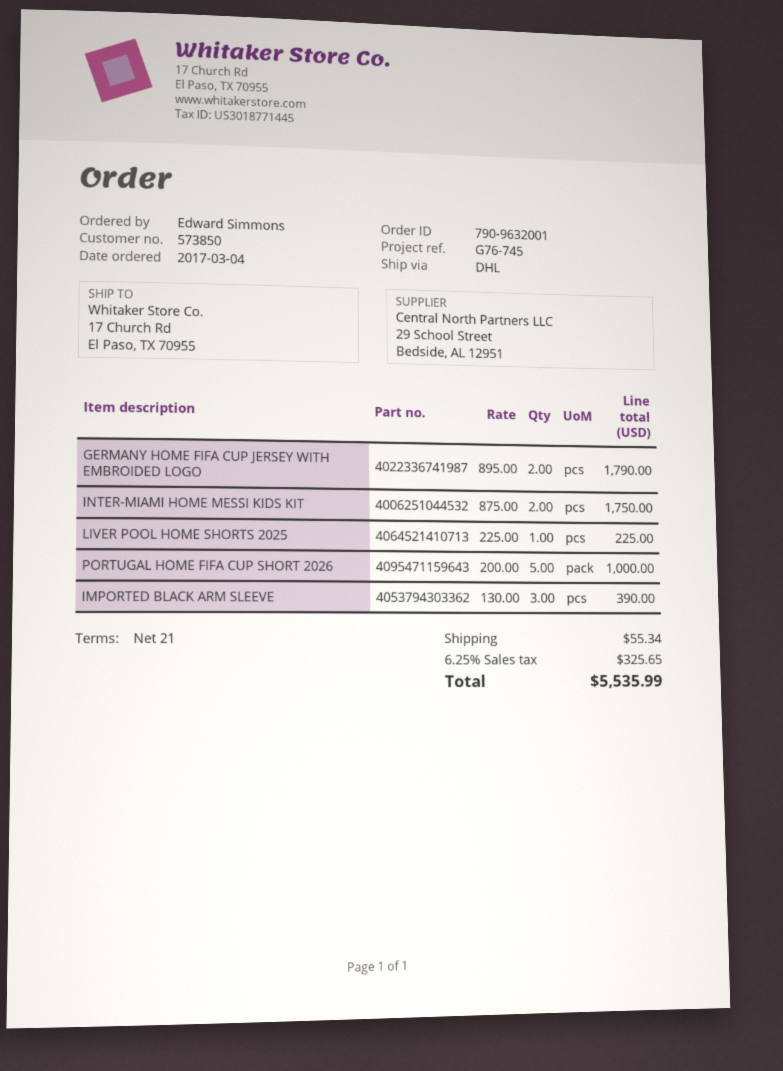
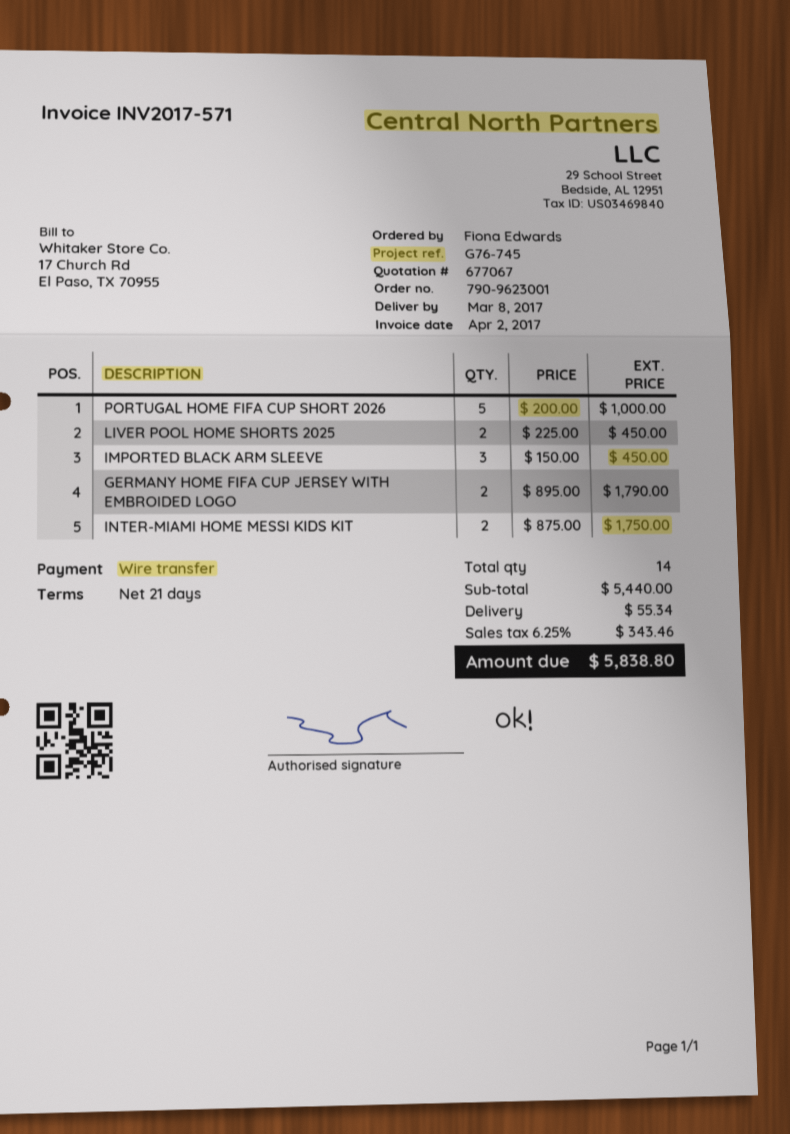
order number: 790-9632001 -> 790-9623001
ordered by: Edward Simmons -> Fiona Edwards
LIVER POOL HOME SHORTS 2025: 1 x 225.00 = 225.00 -> 2 x 225.00 = 450.00
IMPORTED BLACK ARM SLEEVE: 3 x 130.00 = 390.00 -> 3 x 150.00 = 450.00
tax: 6.25% = 325.65 -> 6.25% = 343.46
total: 5535.99 -> 5838.80

